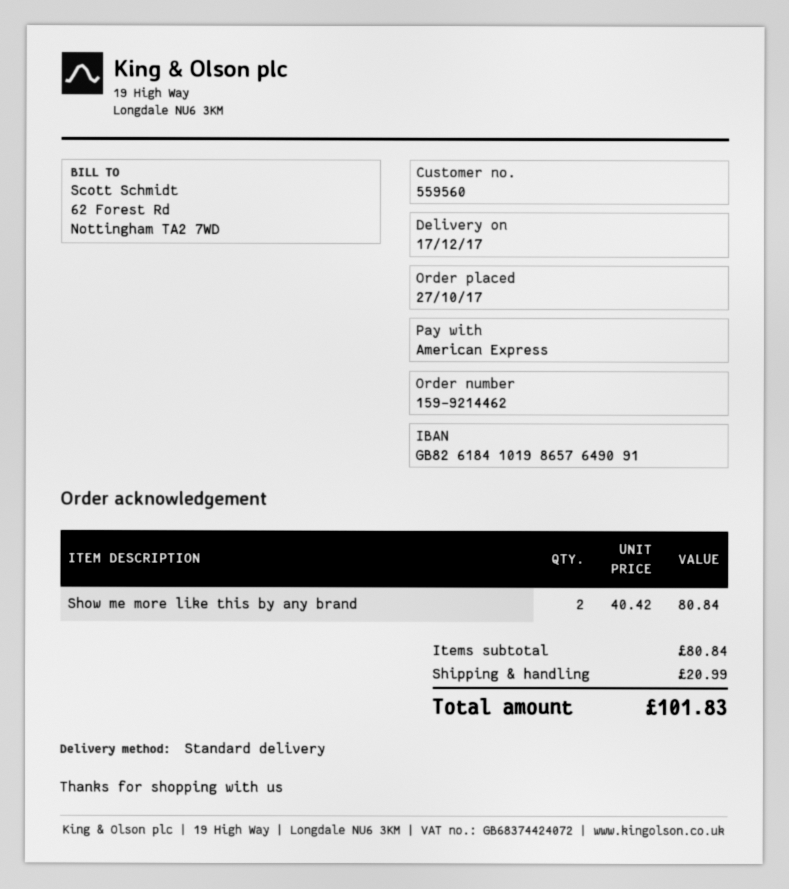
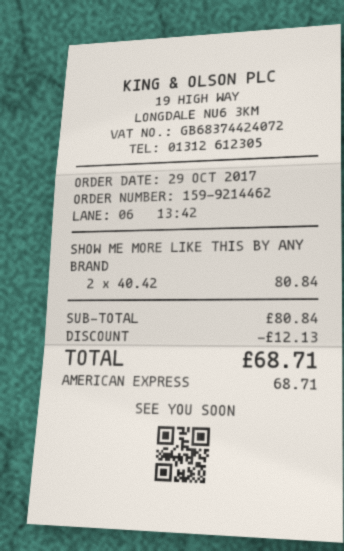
order date: 2017-10-27 -> 2017-10-29
discount: none -> 12.13
shipping: 20.99 -> none
total: 101.83 -> 68.71

